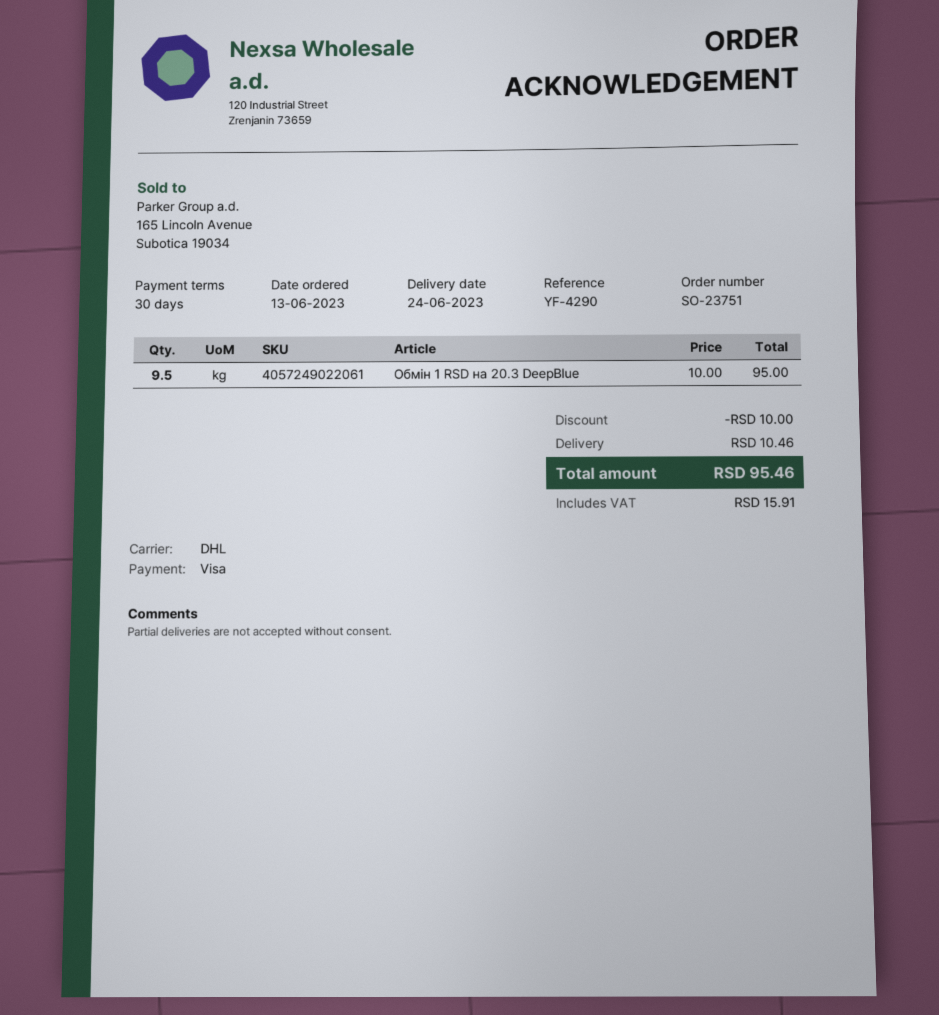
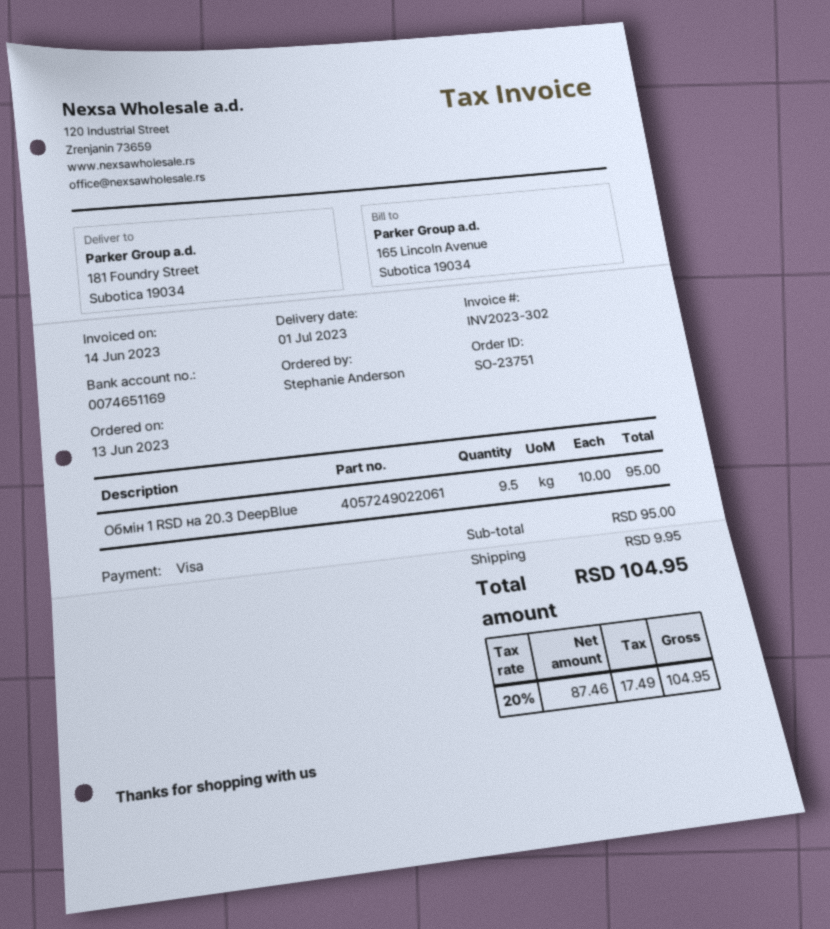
delivery date: 2023-06-24 -> 2023-07-01
discount: 10.00 -> none
shipping: 10.46 -> 9.95
tax: 15.91 -> 17.49
total: 95.46 -> 104.95

